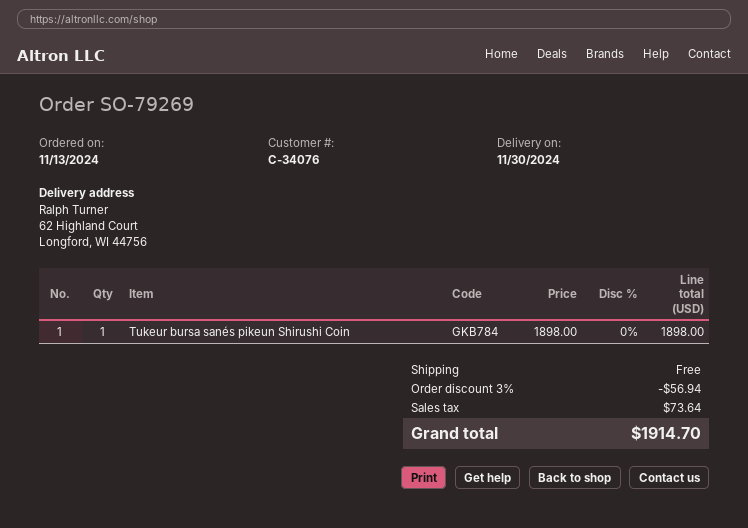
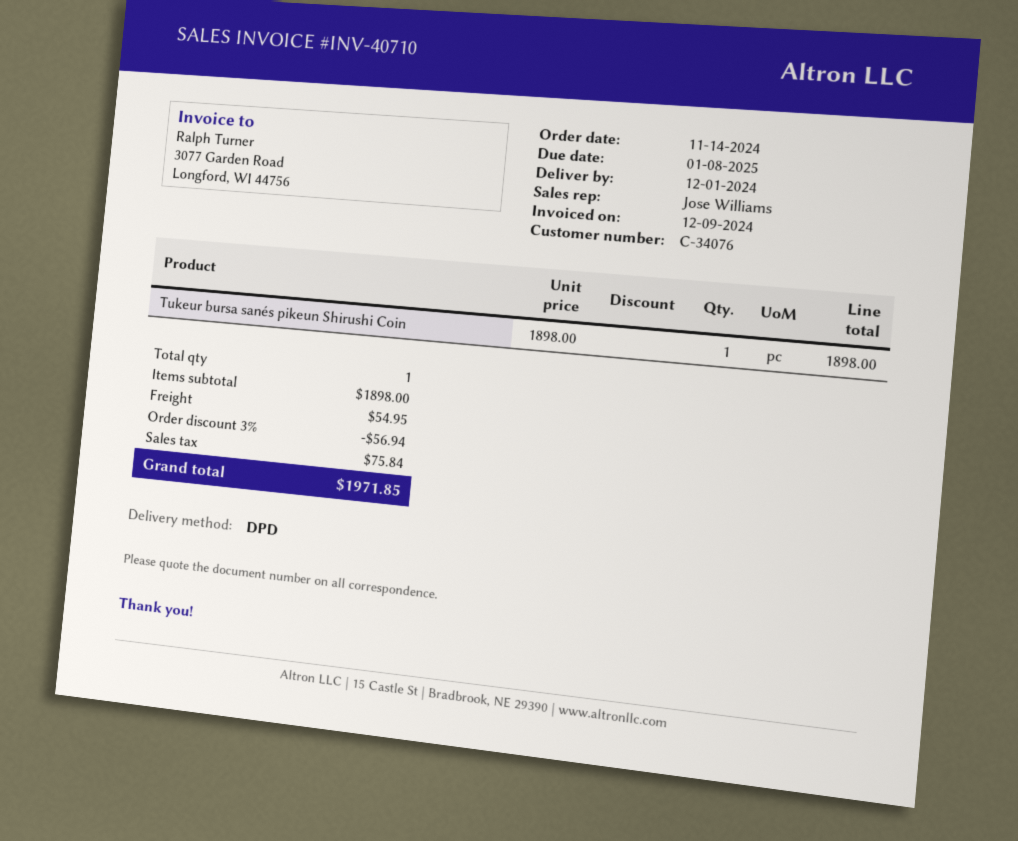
order date: 2024-11-13 -> 2024-11-14
delivery date: 2024-11-30 -> 2024-12-01
shipping: 0.00 -> 54.95
tax: 73.64 -> 75.84
total: 1914.70 -> 1971.85

